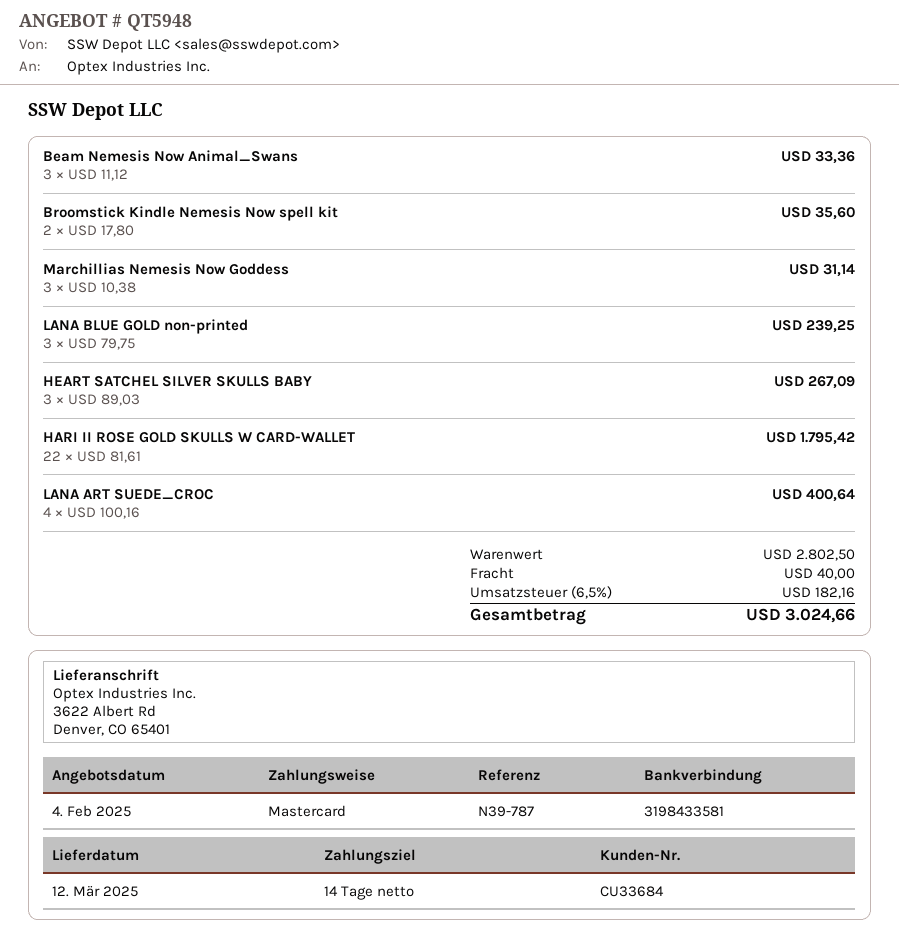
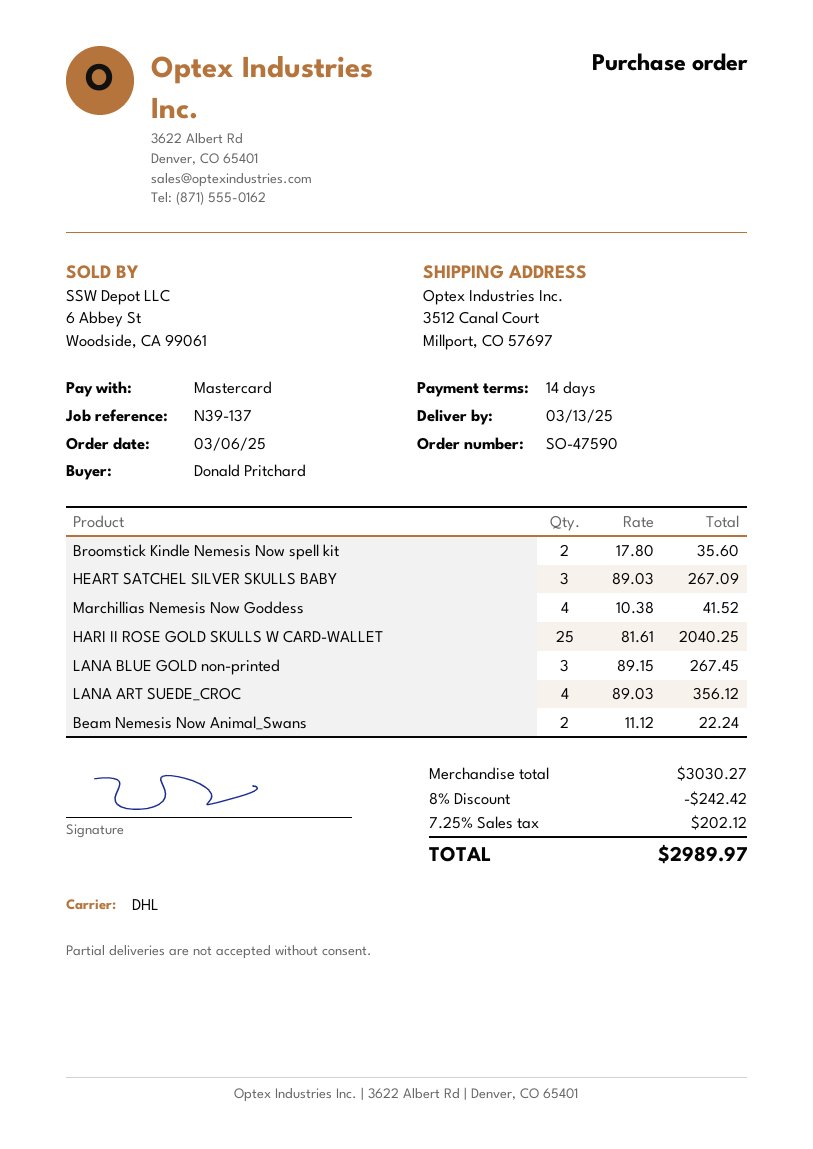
delivery date: 2025-03-12 -> 2025-03-13
reference: N39-787 -> N39-137
ship to: 3622 Albert Rd, Denver, CO 65401 -> 3512 Canal Court, Millport, CO 57697
Beam Nemesis Now Animal_Swans: 3 x 11.12 = 33.36 -> 2 x 11.12 = 22.24
Marchillias Nemesis Now Goddess: 3 x 10.38 = 31.14 -> 4 x 10.38 = 41.52
LANA BLUE GOLD non-printed: 3 x 79.75 = 239.25 -> 3 x 89.15 = 267.45
HARI II ROSE GOLD SKULLS W CARD-WALLET: 22 x 81.61 = 1795.42 -> 25 x 81.61 = 2040.25
LANA ART SUEDE_CROC: 4 x 100.16 = 400.64 -> 4 x 89.03 = 356.12
subtotal: 2802.50 -> 3030.27
discount: none -> 8% = 242.42
shipping: 40.00 -> none
tax: 6.5% = 182.16 -> 7.25% = 202.12
total: 3024.66 -> 2989.97

